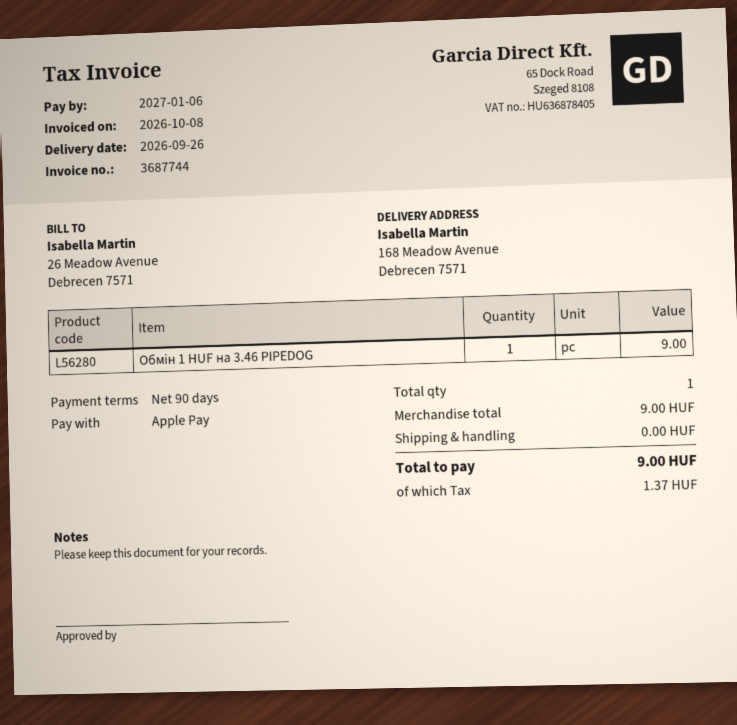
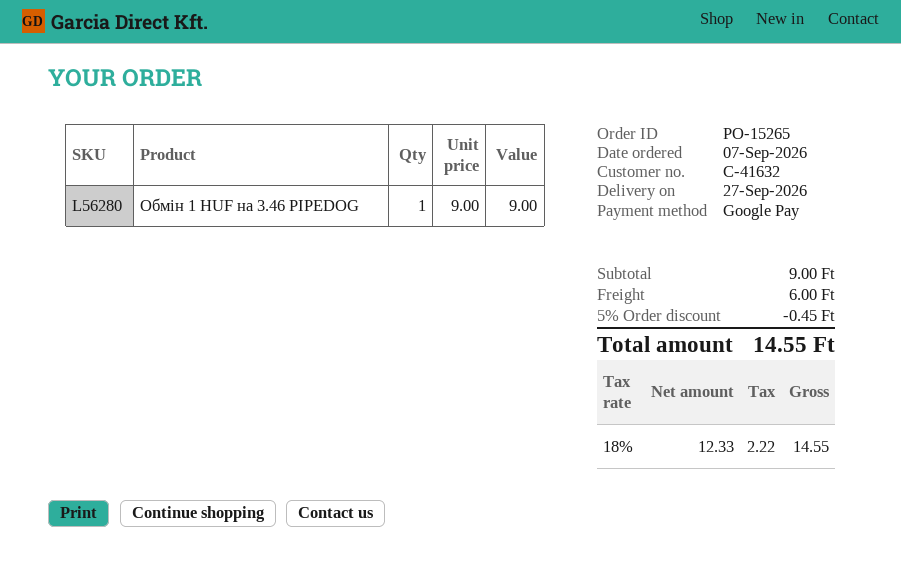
delivery date: 2026-09-26 -> 2026-09-27
payment method: Apple Pay -> Google Pay
discount: none -> 5% = 0.45
shipping: 0.00 -> 6.00
tax: 1.37 -> 2.22
total: 9.00 -> 14.55

